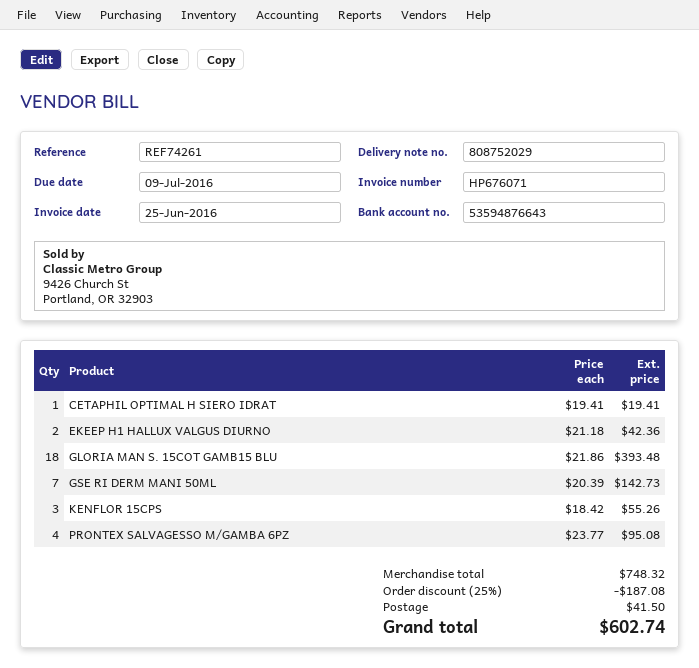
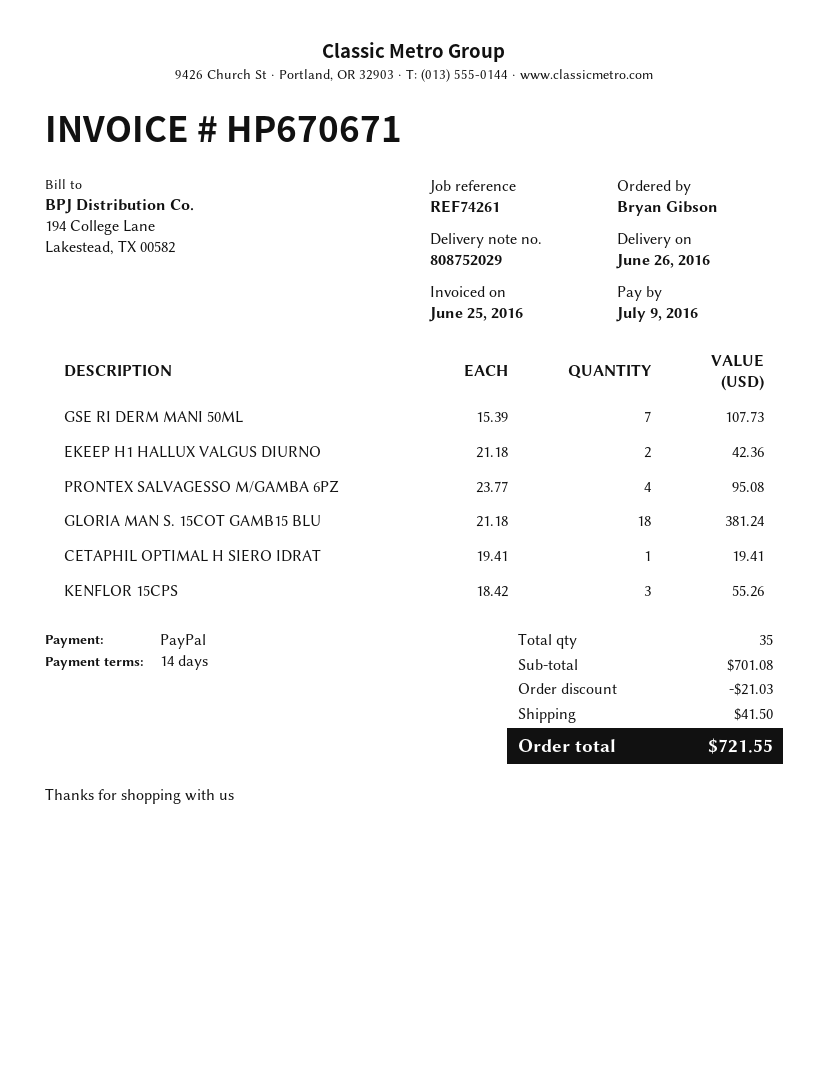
invoice number: HP676071 -> HP670671
GLORIA MAN S. 15COT GAMB15 BLU: 18 x 21.86 = 393.48 -> 18 x 21.18 = 381.24
GSE RI DERM MANI 50ML: 7 x 20.39 = 142.73 -> 7 x 15.39 = 107.73
subtotal: 748.32 -> 701.08
discount: 187.08 -> 21.03
total: 602.74 -> 721.55

